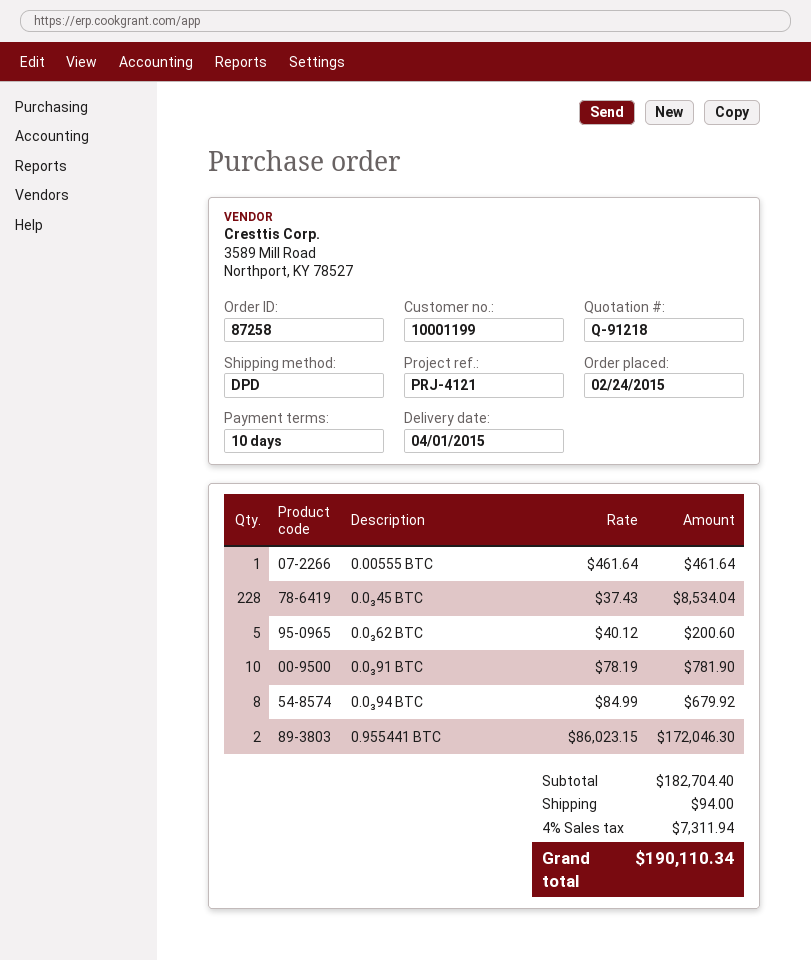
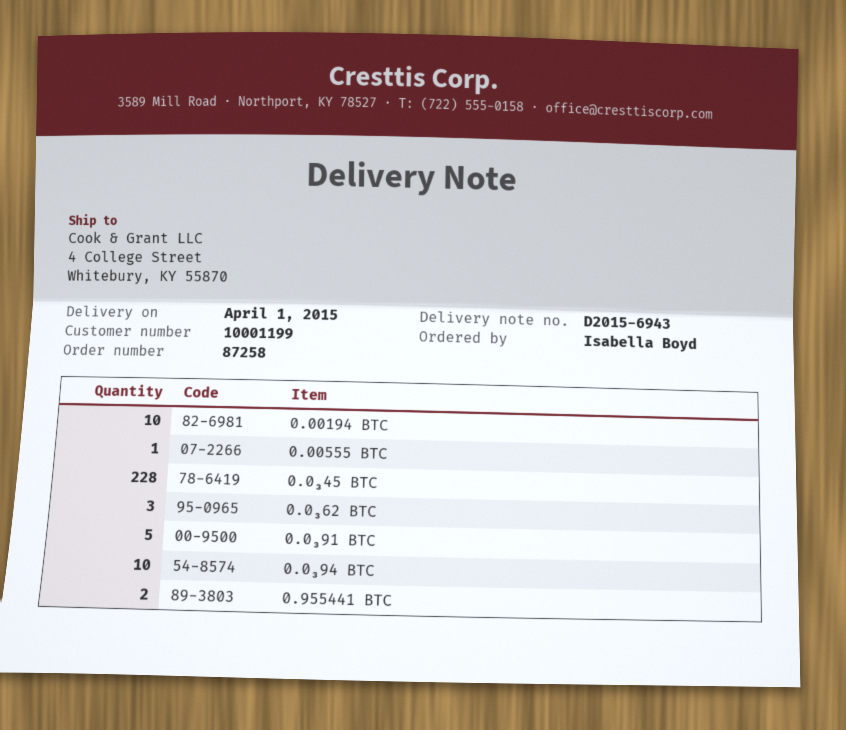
0.0₃62 BTC: 5 -> 3
0.0₃91 BTC: 10 -> 5
0.0₃94 BTC: 8 -> 10
0.00194 BTC: none -> 10

